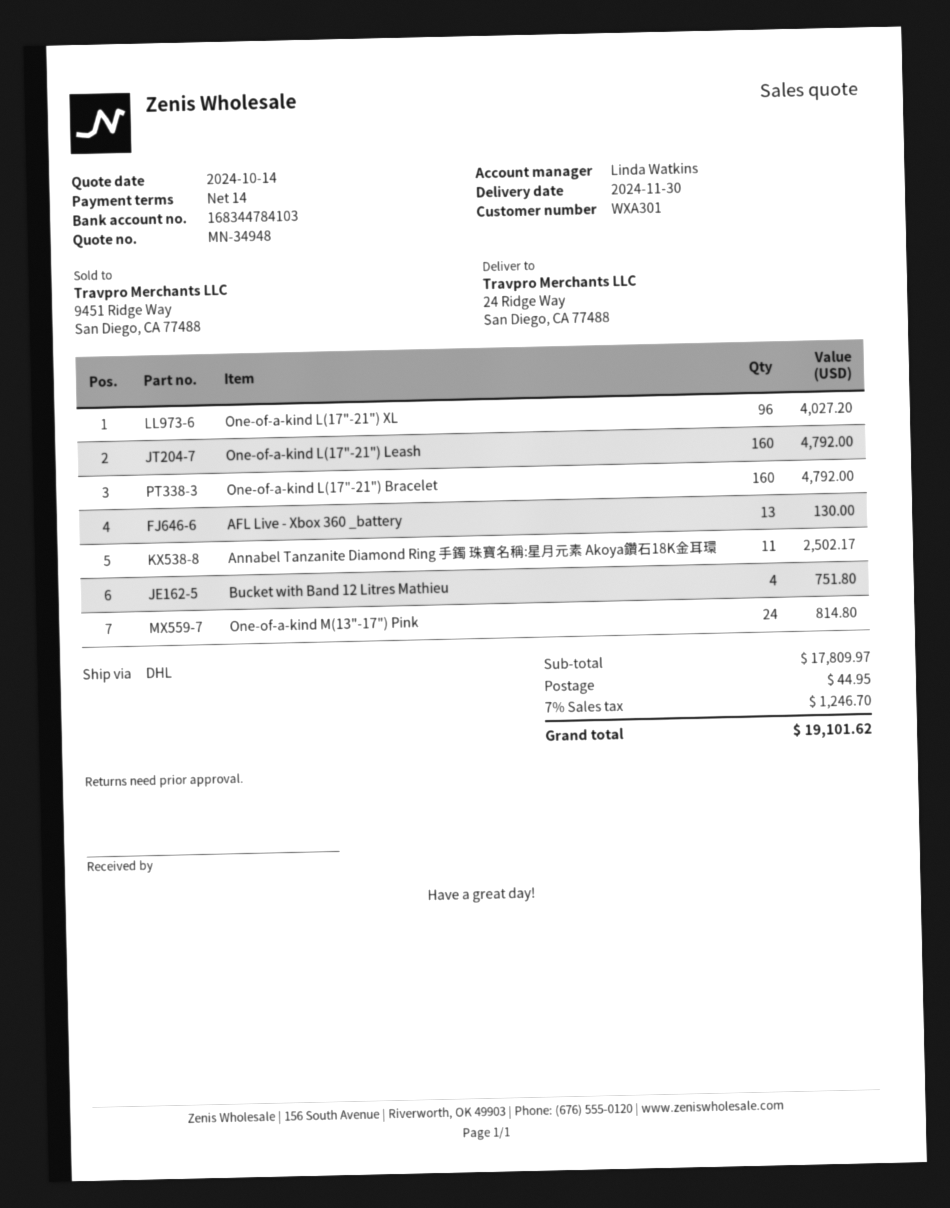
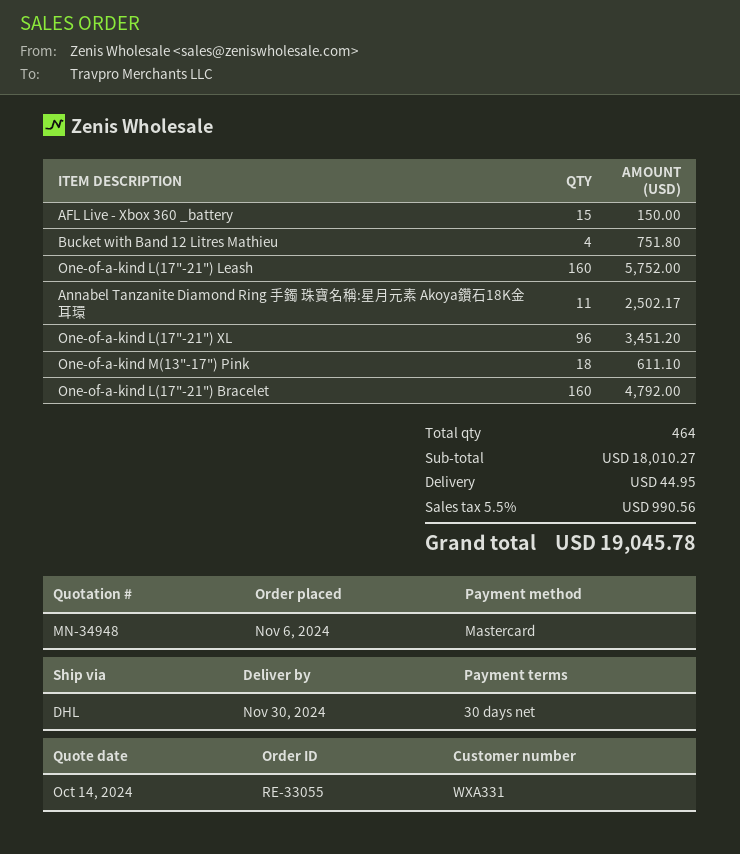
payment terms: 14 days -> 30 days
customer number: WXA301 -> WXA331
One-of-a-kind L(17"-21") XL: 96 for 4027.20 -> 96 for 3451.20
One-of-a-kind L(17"-21") Leash: 160 for 4792.00 -> 160 for 5752.00
AFL Live - Xbox 360 _battery: 13 for 130.00 -> 15 for 150.00
One-of-a-kind M(13"-17") Pink: 24 for 814.80 -> 18 for 611.10
subtotal: 17809.97 -> 18010.27
tax: 7% = 1246.70 -> 5.5% = 990.56
total: 19101.62 -> 19045.78

